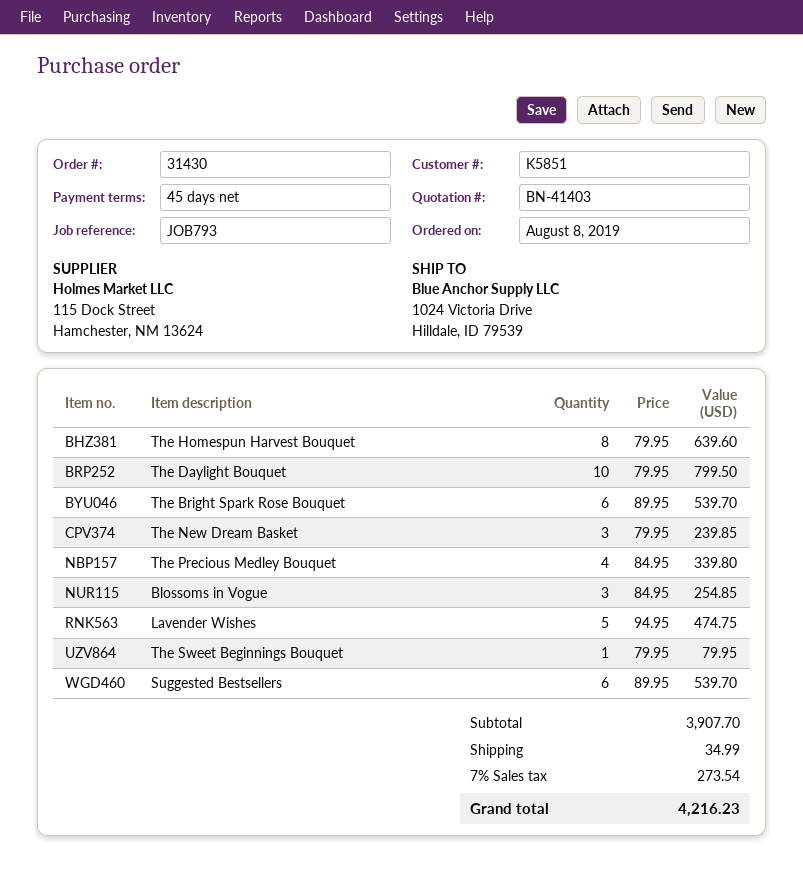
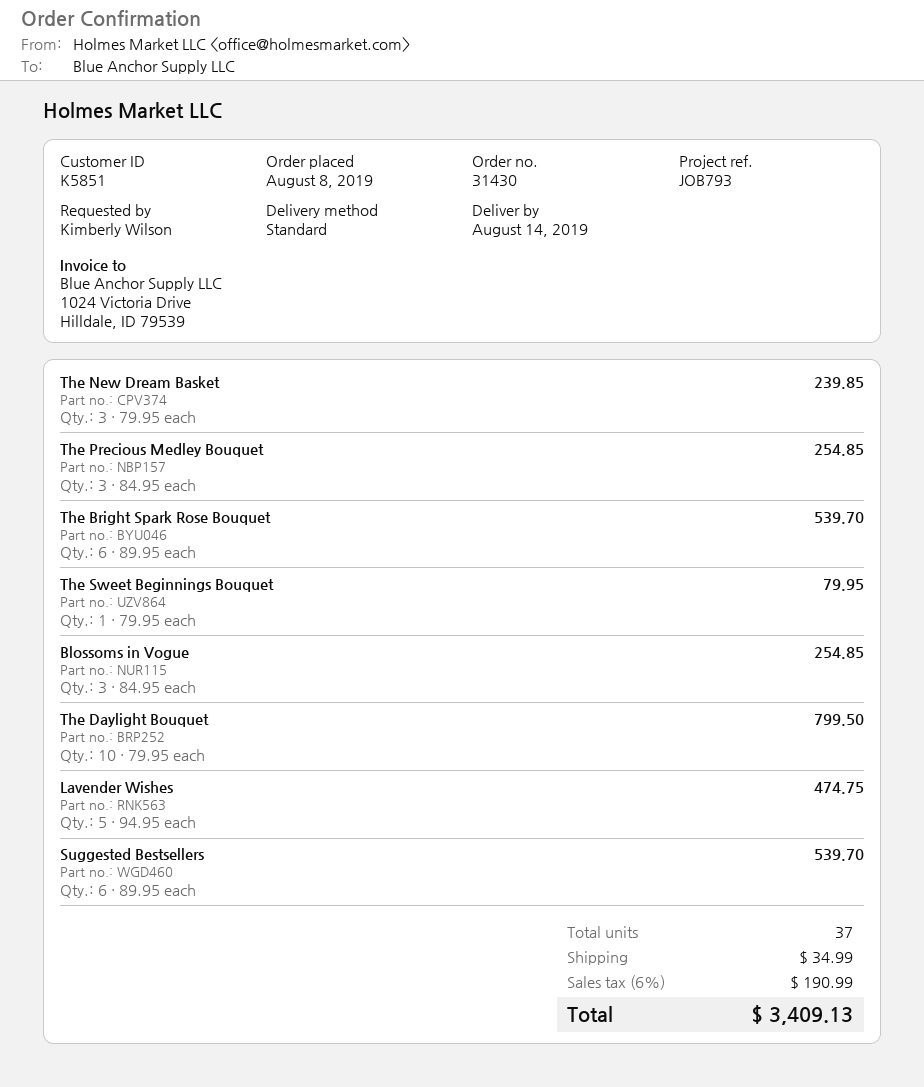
The Homespun Harvest Bouquet: 8 x 79.95 = 639.60 -> none
The Precious Medley Bouquet: 4 x 84.95 = 339.80 -> 3 x 84.95 = 254.85
tax: 7% = 273.54 -> 6% = 190.99
total: 4216.23 -> 3409.13

